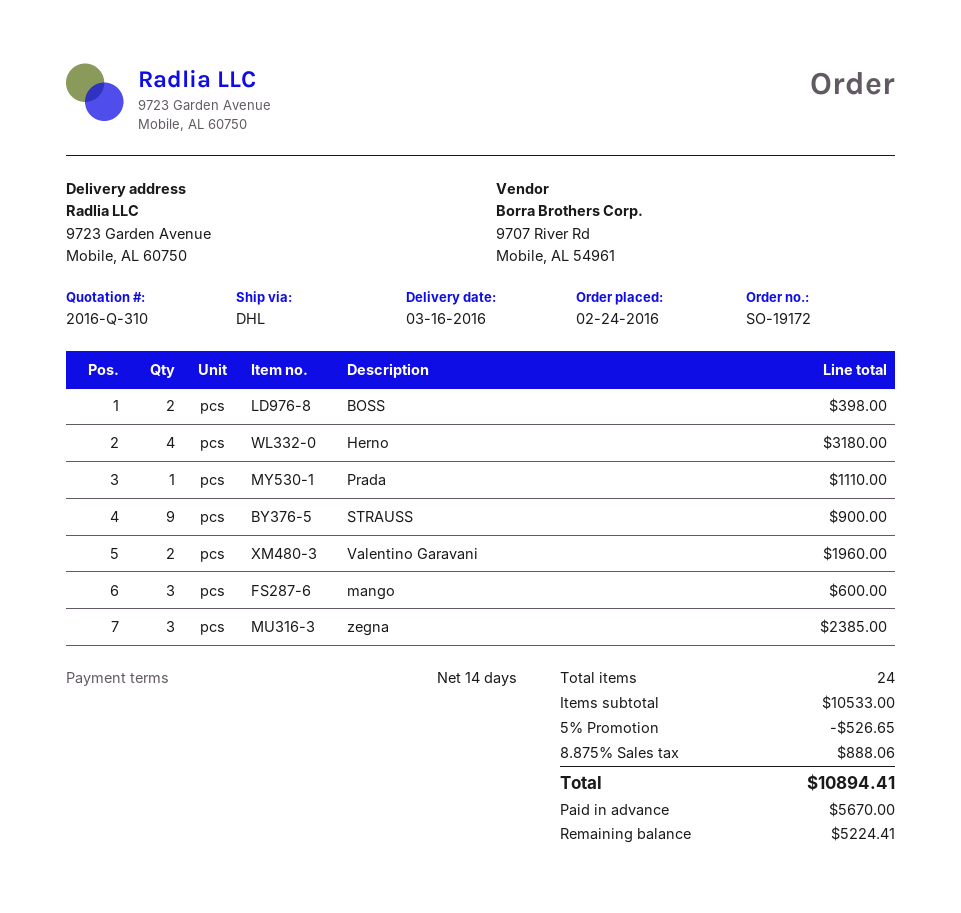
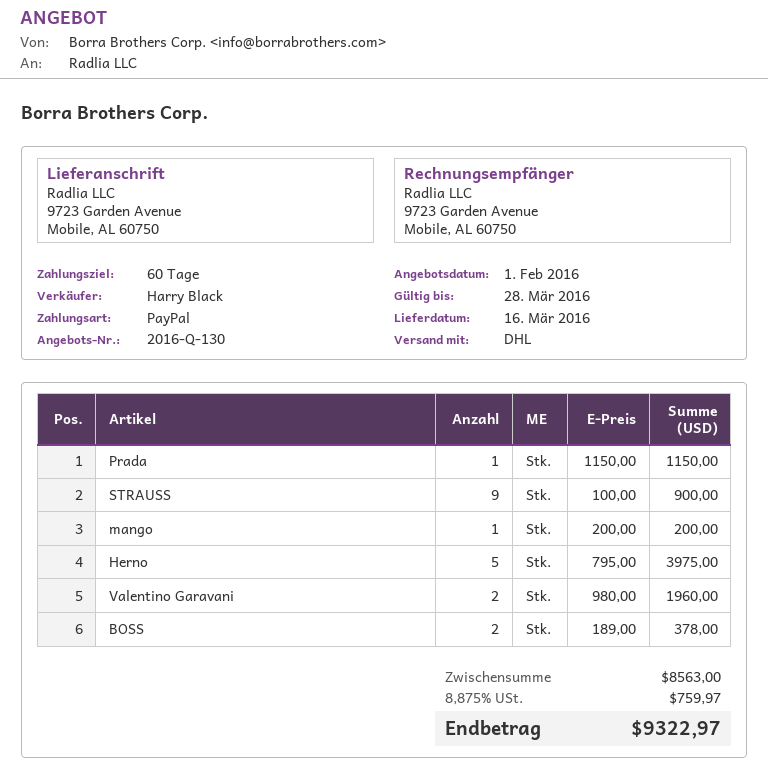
quote number: 2016-Q-310 -> 2016-Q-130
payment terms: 14 days -> 60 days
BOSS: 2 for 398.00 -> 2 for 378.00
Herno: 4 for 3180.00 -> 5 for 3975.00
Prada: 1 for 1110.00 -> 1 for 1150.00
mango: 3 for 600.00 -> 1 for 200.00
zegna: 3 for 2385.00 -> none
subtotal: 10533.00 -> 8563.00
discount: 5% = 526.65 -> none
tax: 8.875% = 888.06 -> 8.875% = 759.97
total: 10894.41 -> 9322.97

